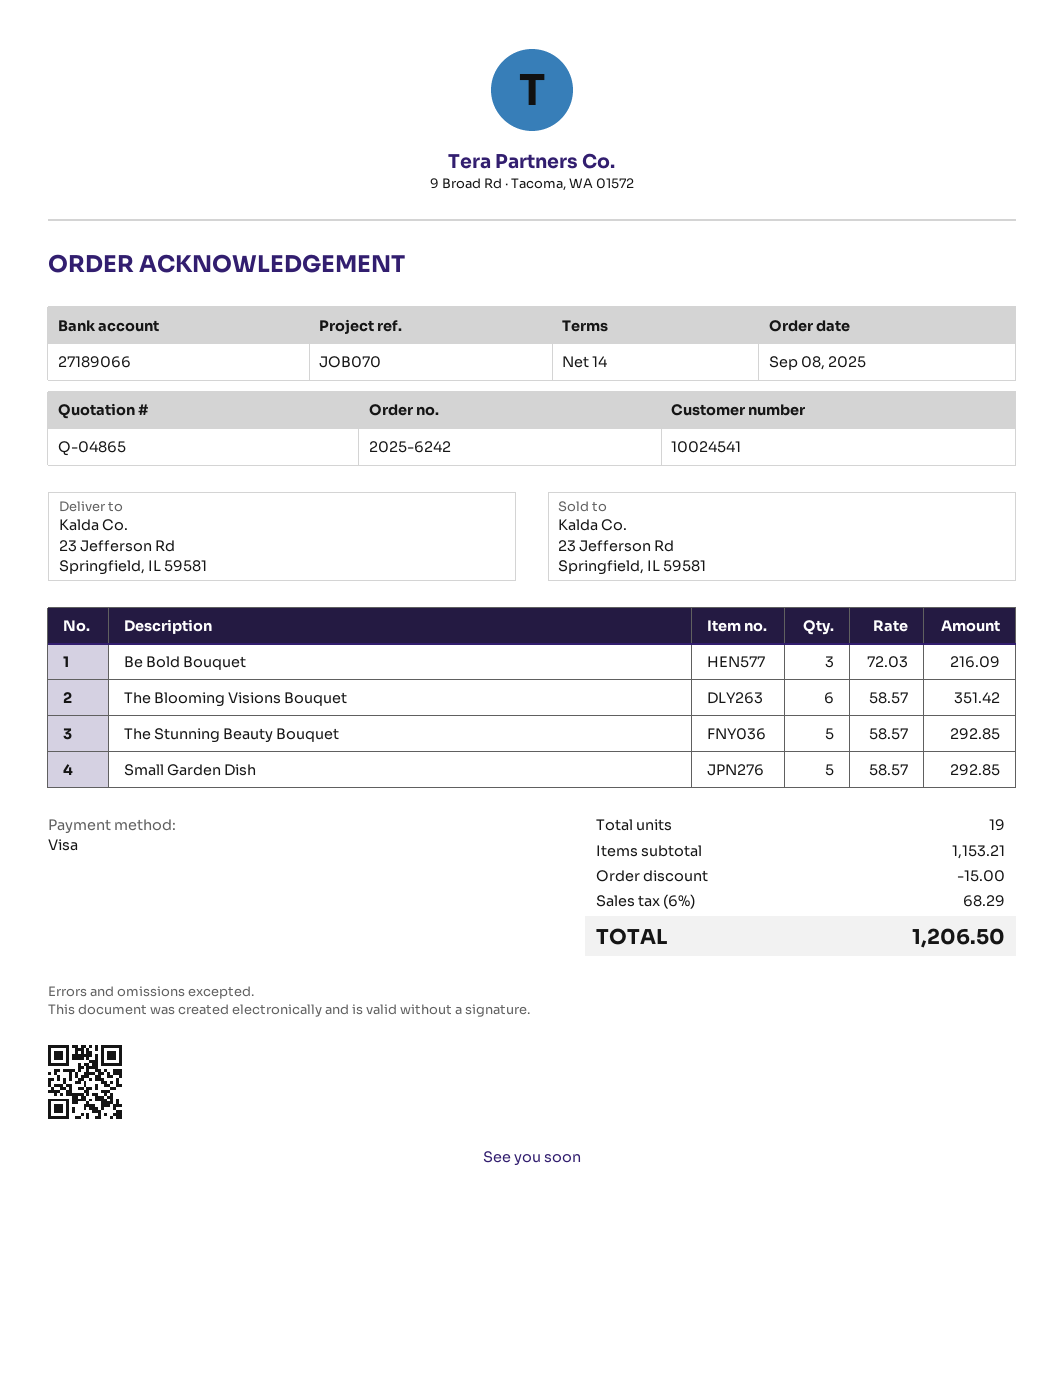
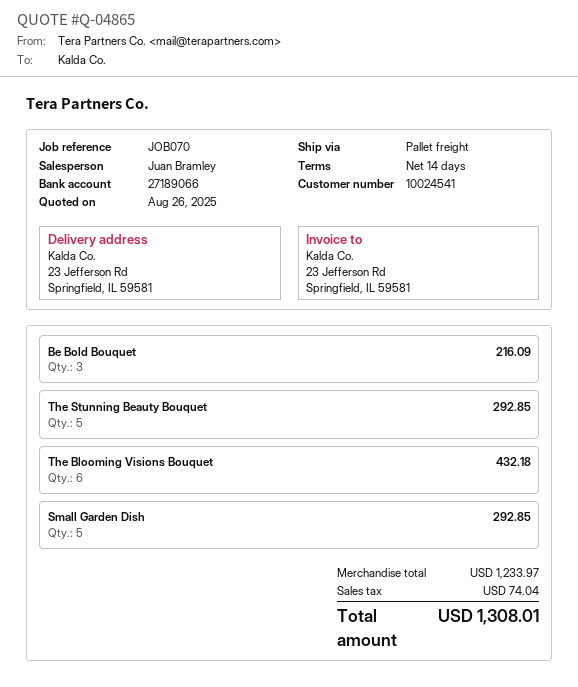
The Blooming Visions Bouquet: 6 for 351.42 -> 6 for 432.18
subtotal: 1153.21 -> 1233.97
discount: 15.00 -> none
tax: 68.29 -> 74.04
total: 1206.50 -> 1308.01

